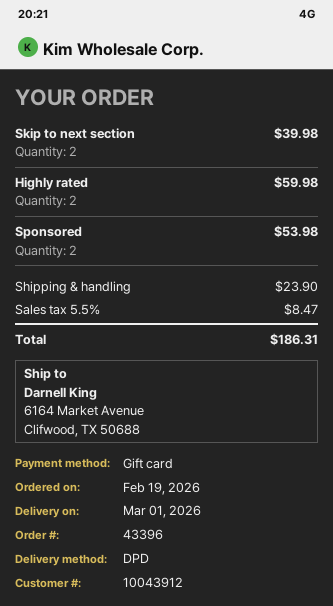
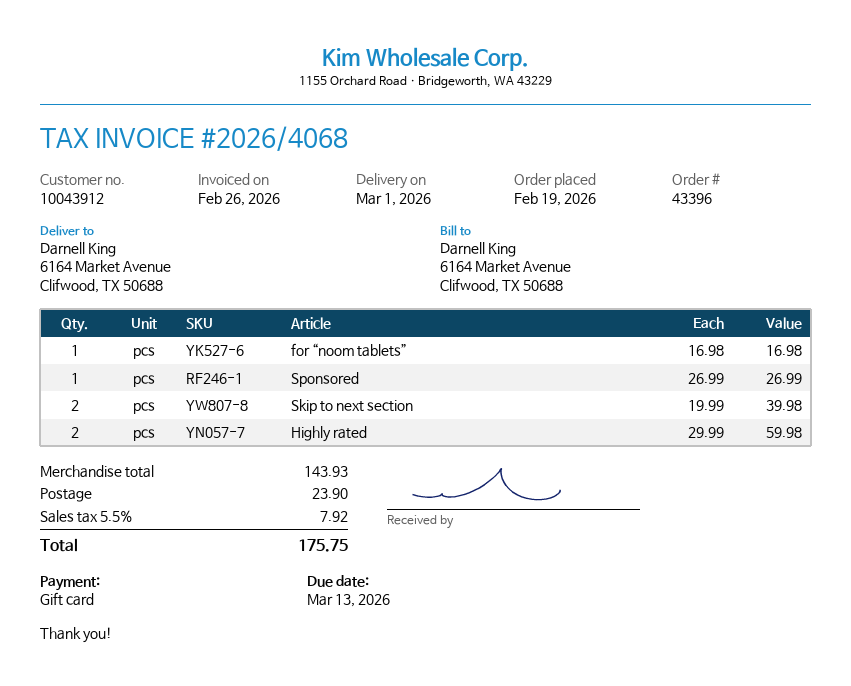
Sponsored: 2 for 53.98 -> 1 for 26.99
for “noom tablets”: none -> 1 for 16.98
tax: 5.5% = 8.47 -> 5.5% = 7.92
total: 186.31 -> 175.75

